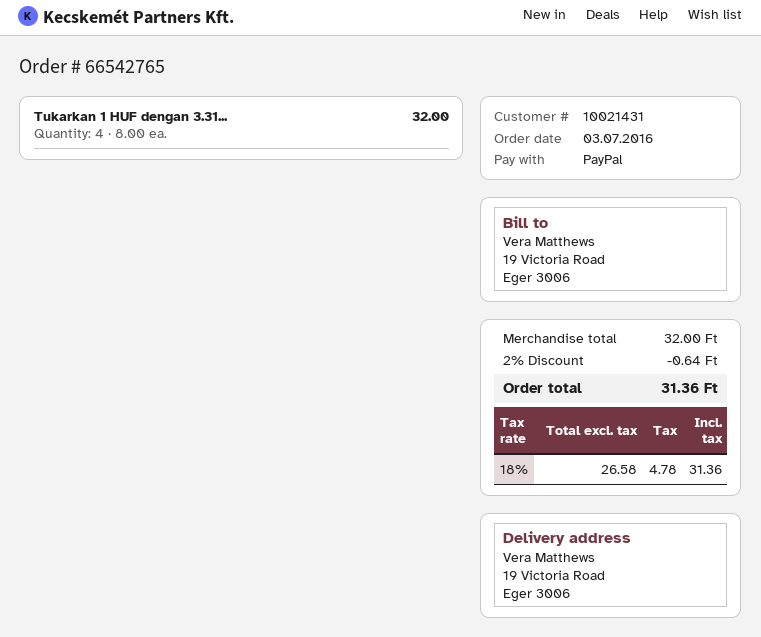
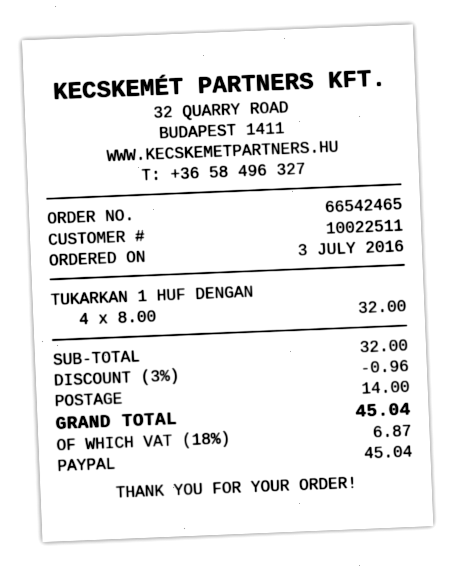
order number: 66542765 -> 66542465
customer number: 10021431 -> 10022511
discount: 2% = 0.64 -> 3% = 0.96
shipping: none -> 14.00
tax: 18% = 4.78 -> 18% = 6.87
total: 31.36 -> 45.04

